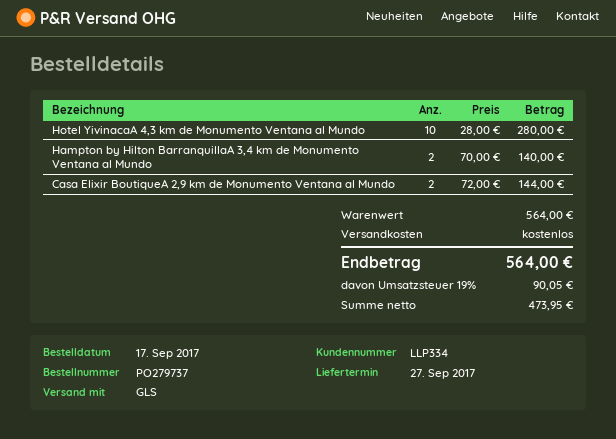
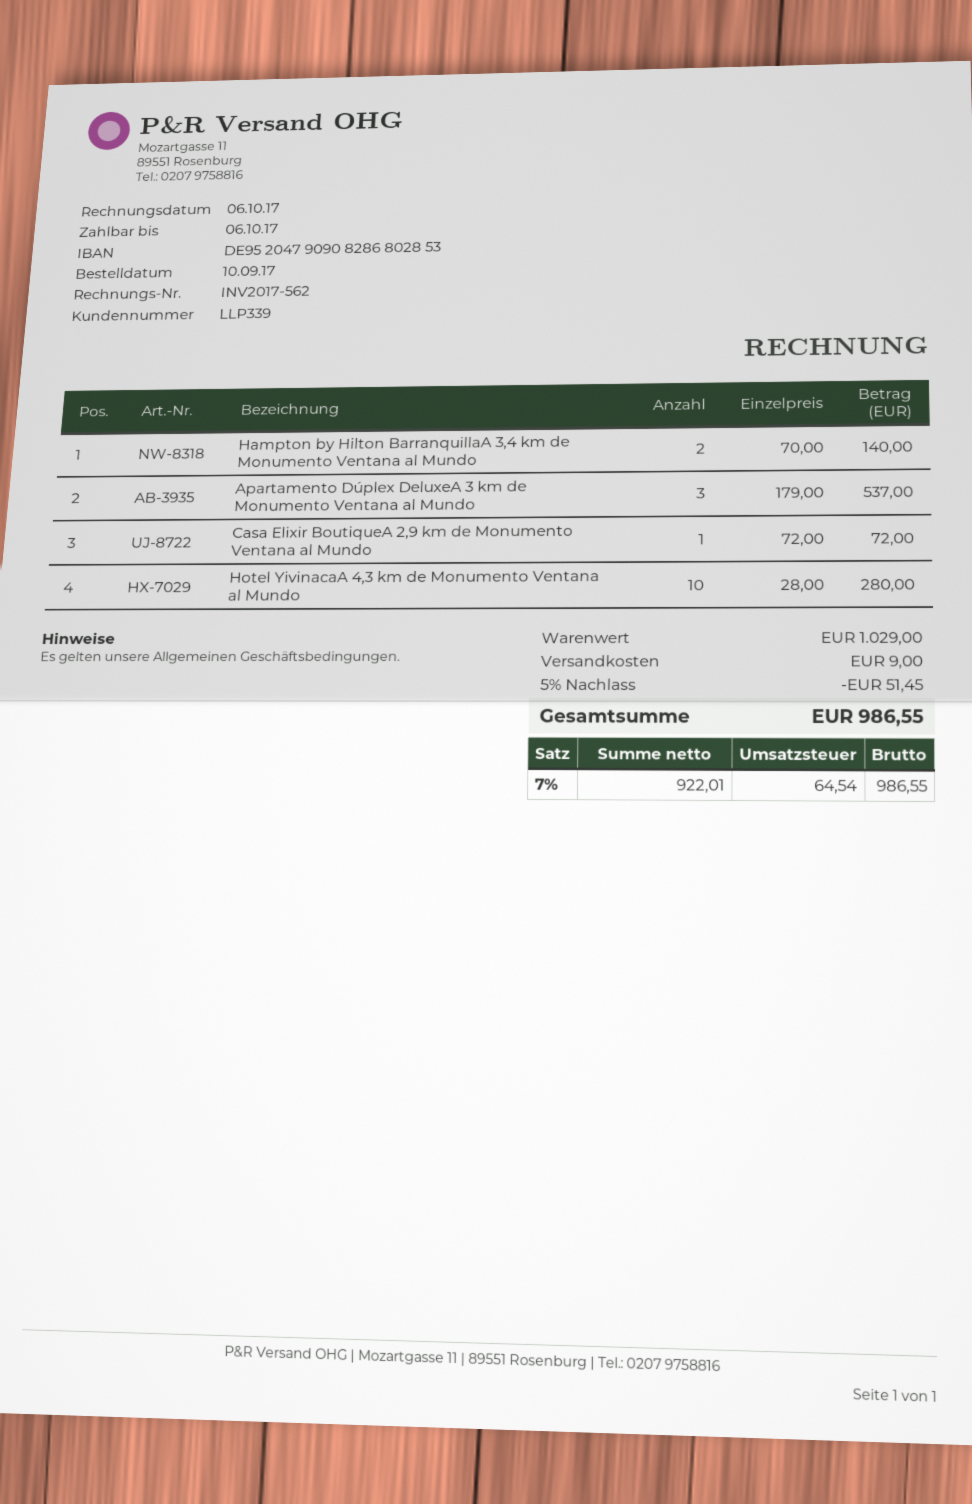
order date: 2017-09-17 -> 2017-09-10
customer number: LLP334 -> LLP339
Casa Elixir BoutiqueA 2,9 km de Monumento Ventana al Mundo: 2 x 72.00 = 144.00 -> 1 x 72.00 = 72.00
Apartamento Dúplex DeluxeA 3 km de Monumento Ventana al Mundo: none -> 3 x 179.00 = 537.00
subtotal: 564.00 -> 1029.00
discount: none -> 5% = 51.45
shipping: 0.00 -> 9.00
net: 473.95 -> 922.01
tax: 19% = 90.05 -> 7% = 64.54
total: 564.00 -> 986.55

